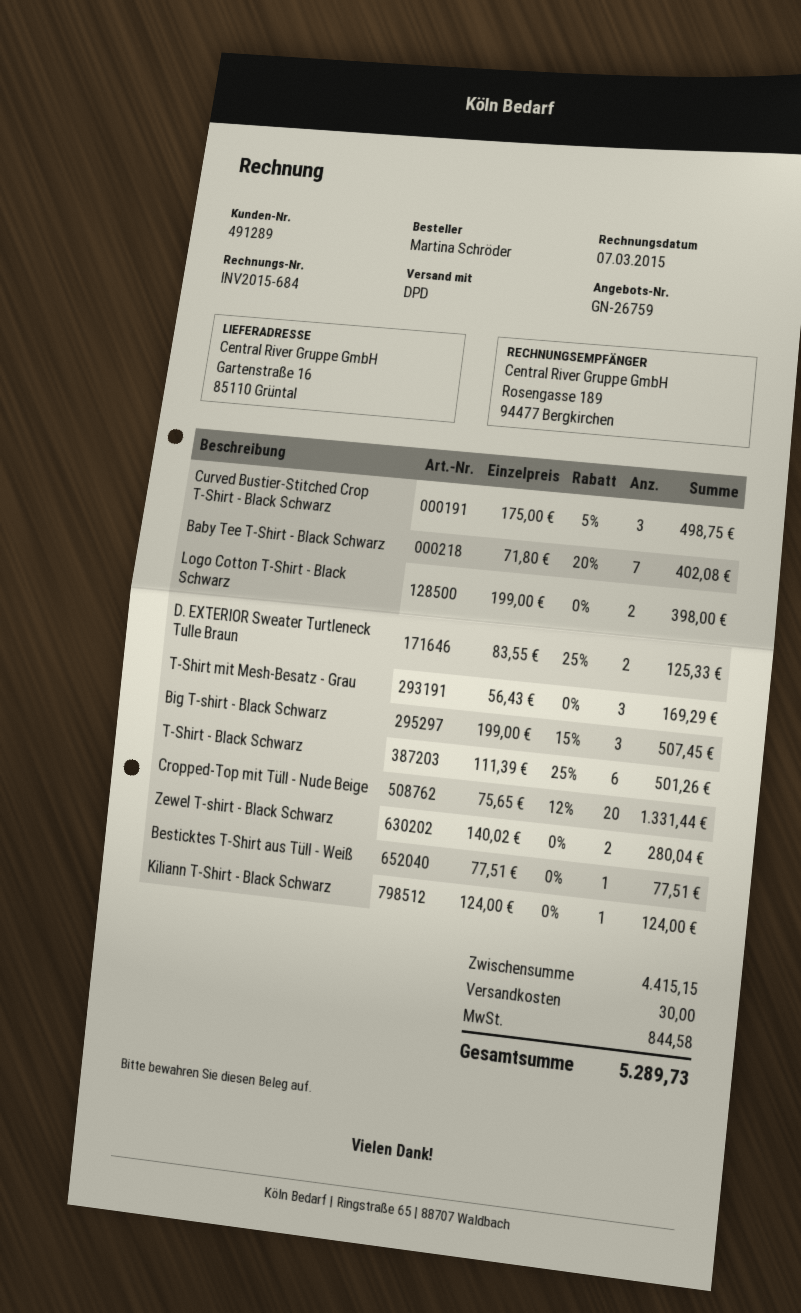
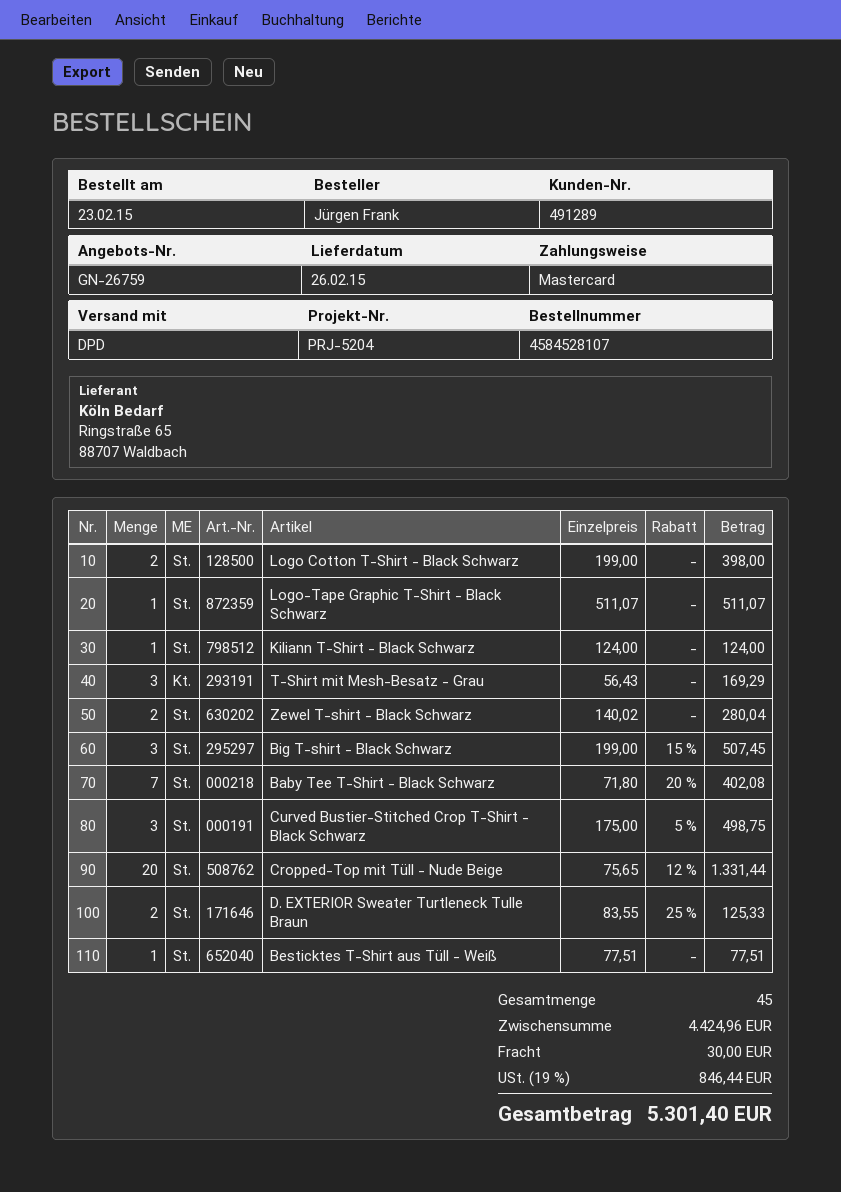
ordered by: Martina Schröder -> Jürgen Frank
T-Shirt - Black Schwarz: 6 x 111.39 - 25% = 501.26 -> none
Logo-Tape Graphic T-Shirt - Black Schwarz: none -> 1 x 511.07 = 511.07
subtotal: 4415.15 -> 4424.96
tax: 844.58 -> 846.44
total: 5289.73 -> 5301.40

